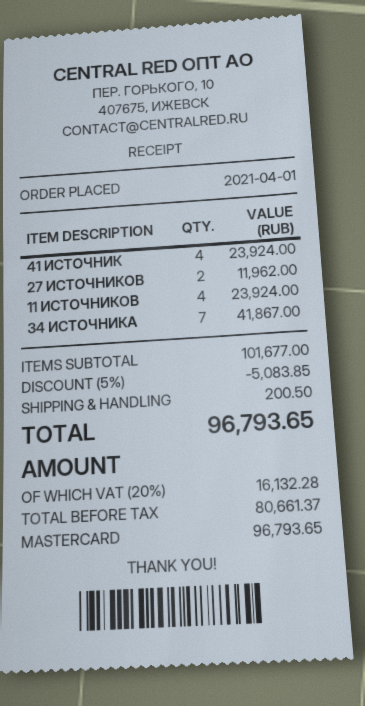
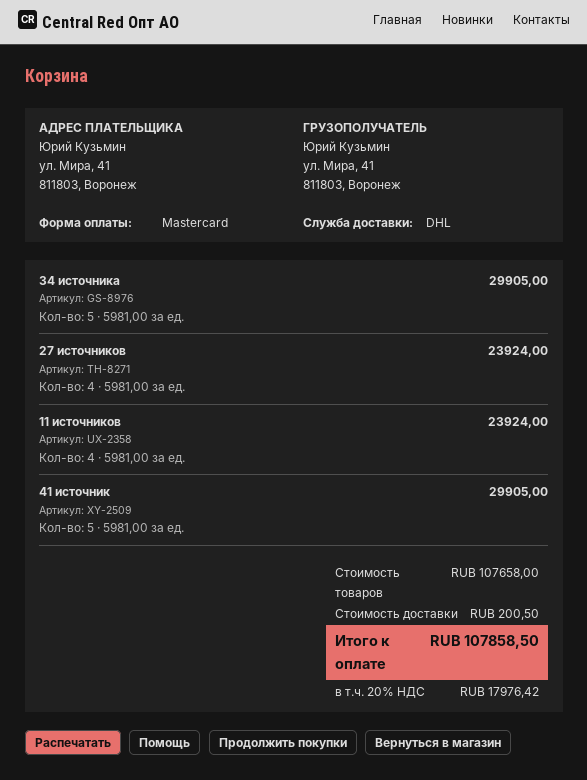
41 ИСТОЧНИК: 4 for 23924.00 -> 5 for 29905.00
27 ИСТОЧНИКОВ: 2 for 11962.00 -> 4 for 23924.00
34 ИСТОЧНИКА: 7 for 41867.00 -> 5 for 29905.00
subtotal: 101677.00 -> 107658.00
discount: 5% = 5083.85 -> none
tax: 20% = 16132.28 -> 20% = 17976.42
total: 96793.65 -> 107858.50

